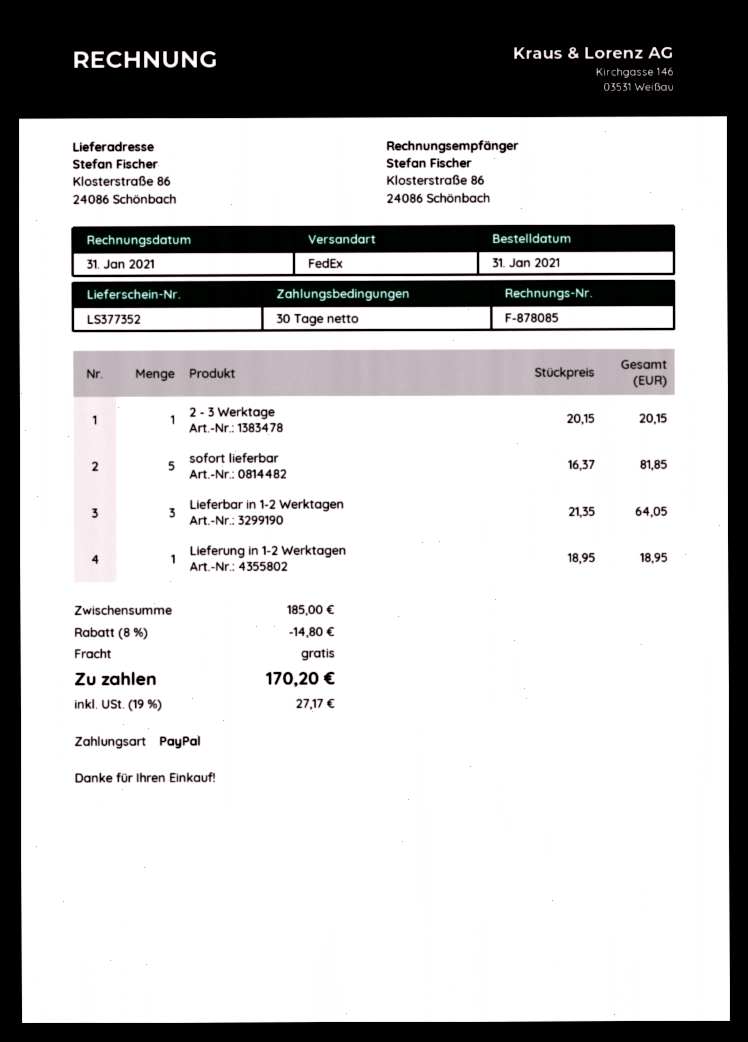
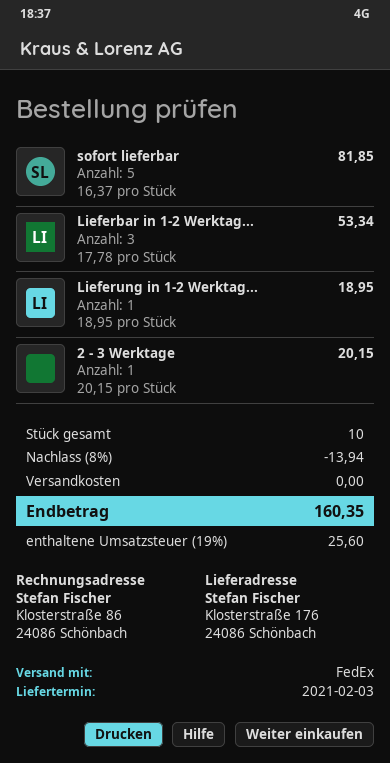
ship to: Klosterstraße 86, 24086 Schönbach -> Klosterstraße 176, 24086 Schönbach
Lieferbar in 1-2 Werktagen: 3 x 21.35 = 64.05 -> 3 x 17.78 = 53.34
discount: 8% = 14.80 -> 8% = 13.94
tax: 19% = 27.17 -> 19% = 25.60
total: 170.20 -> 160.35

